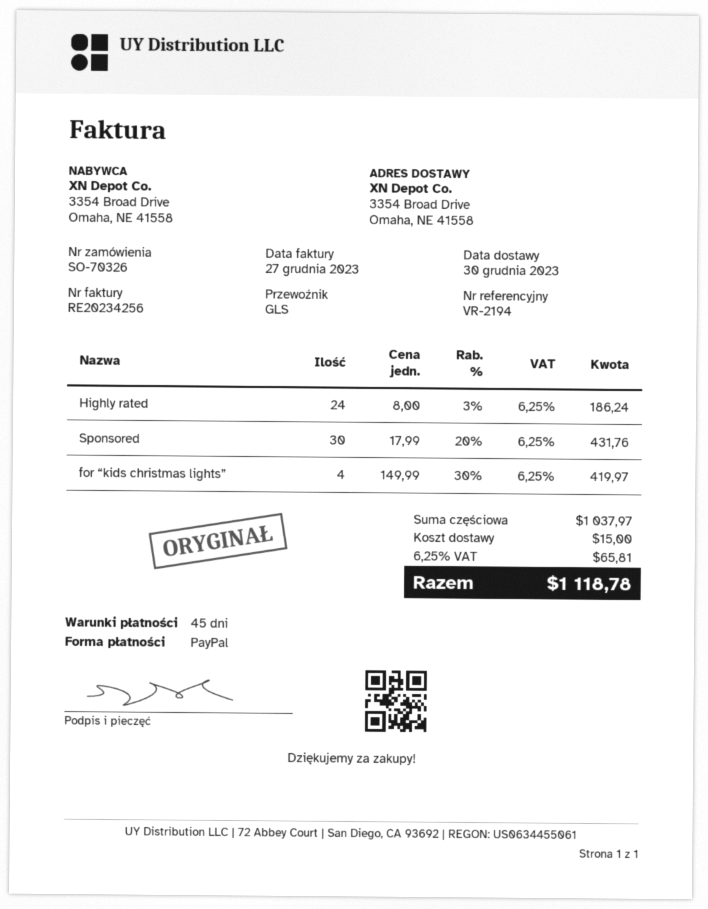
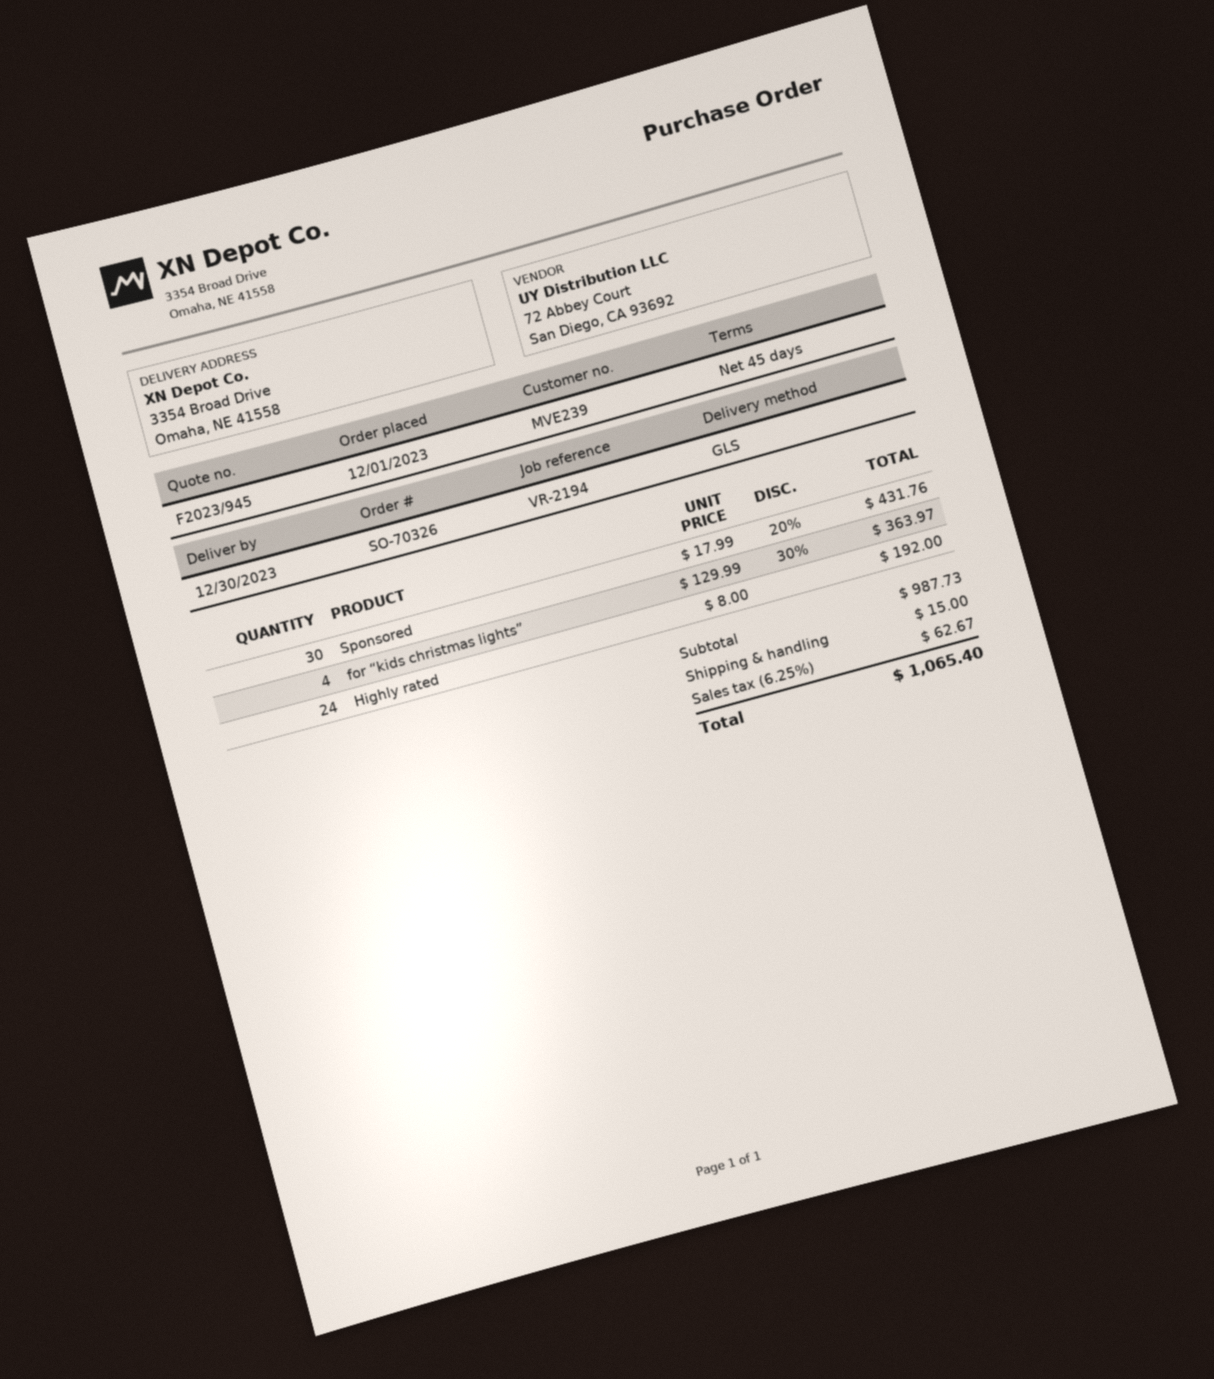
Highly rated: 24 x 8.00 - 3% = 186.24 -> 24 x 8.00 = 192.00
for “kids christmas lights”: 4 x 149.99 - 30% = 419.97 -> 4 x 129.99 - 30% = 363.97
subtotal: 1037.97 -> 987.73
tax: 6.25% = 65.81 -> 6.25% = 62.67
total: 1118.78 -> 1065.40

